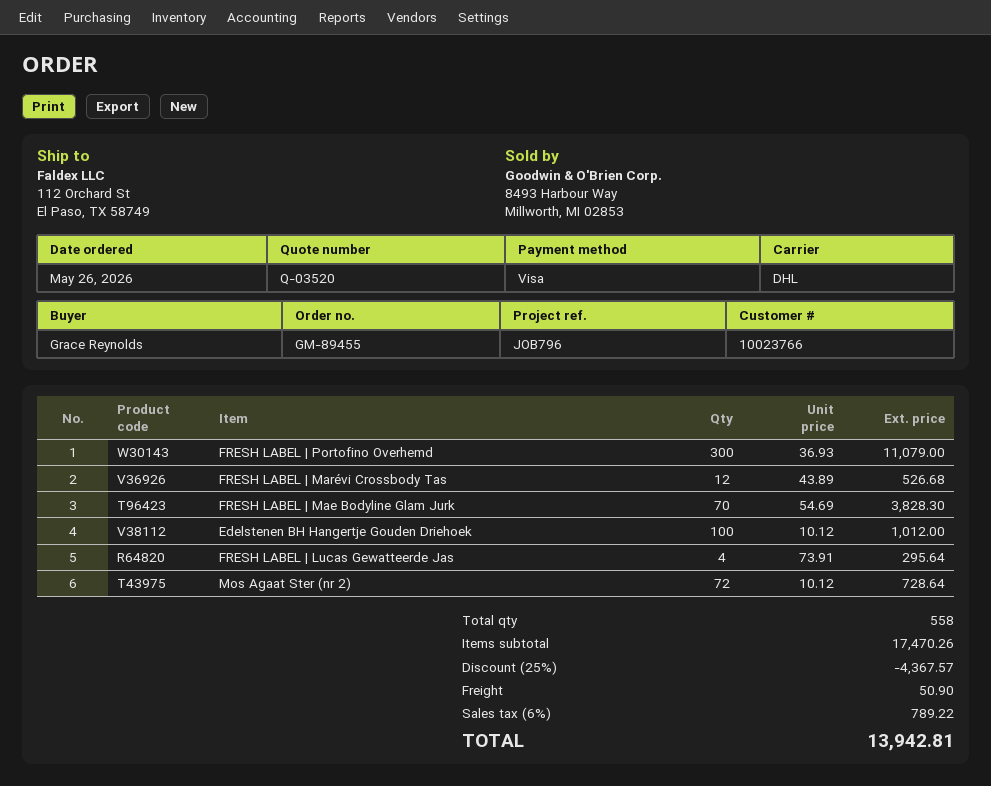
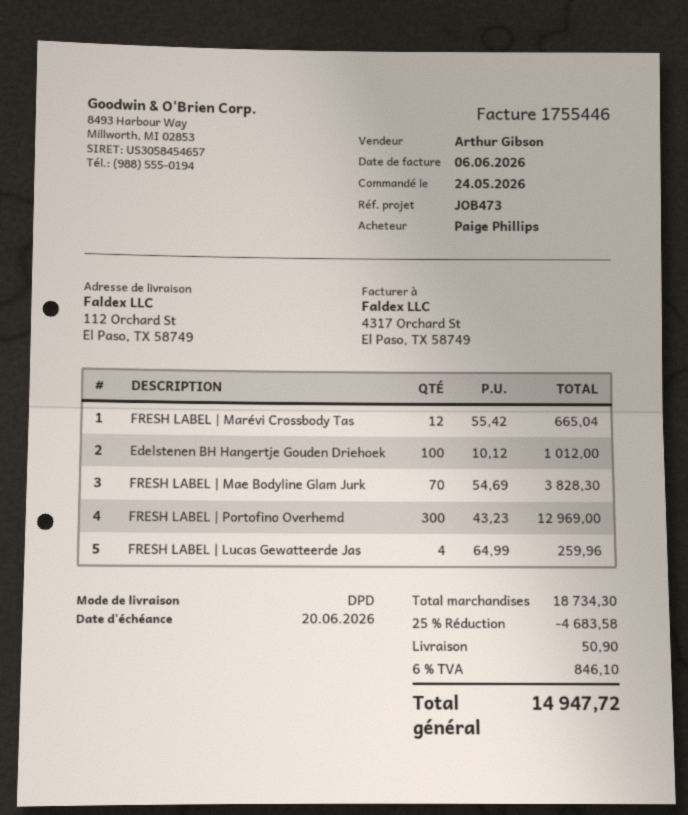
order date: 2026-05-26 -> 2026-05-24
reference: JOB796 -> JOB473
ordered by: Grace Reynolds -> Paige Phillips
shipping method: DHL -> DPD
FRESH LABEL | Portofino Overhemd: 300 x 36.93 = 11079.00 -> 300 x 43.23 = 12969.00
FRESH LABEL | Marévi Crossbody Tas: 12 x 43.89 = 526.68 -> 12 x 55.42 = 665.04
FRESH LABEL | Lucas Gewatteerde Jas: 4 x 73.91 = 295.64 -> 4 x 64.99 = 259.96
Mos Agaat Ster (nr 2): 72 x 10.12 = 728.64 -> none
subtotal: 17470.26 -> 18734.30
discount: 25% = 4367.57 -> 25% = 4683.58
tax: 6% = 789.22 -> 6% = 846.10
total: 13942.81 -> 14947.72

